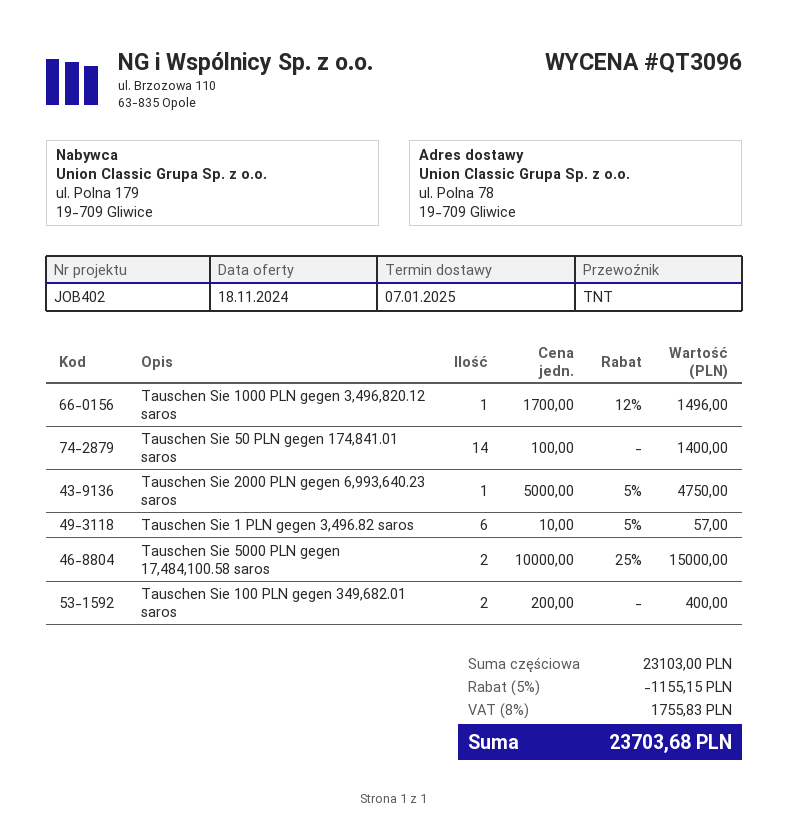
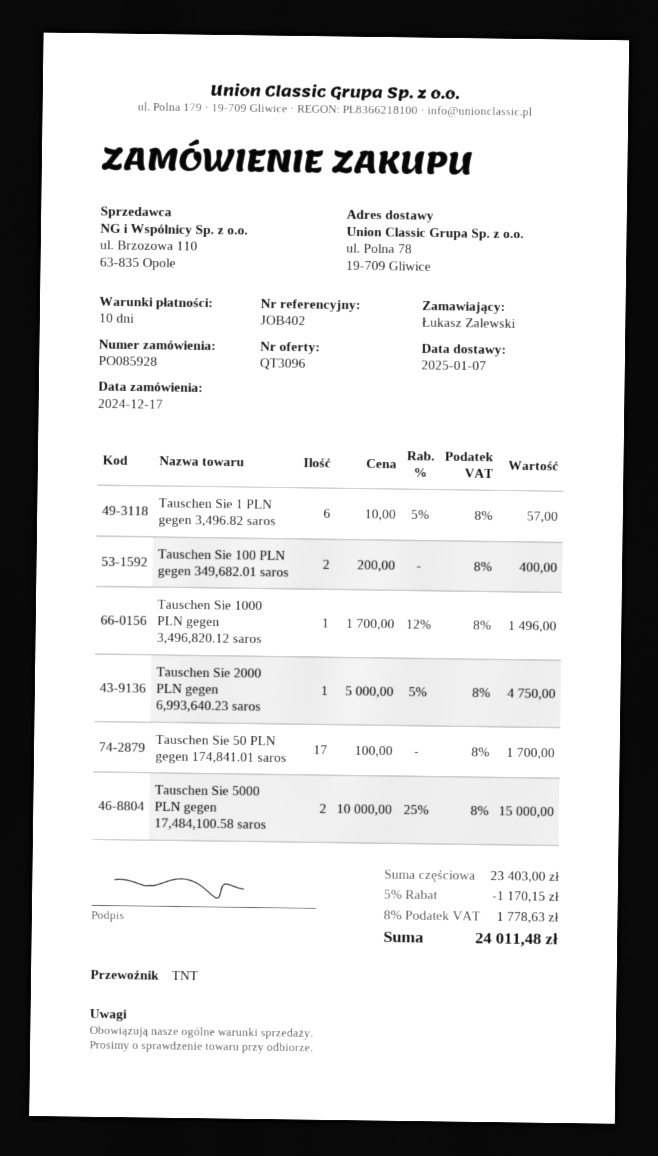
Tauschen Sie 50 PLN gegen 174,841.01 saros: 14 x 100.00 = 1400.00 -> 17 x 100.00 = 1700.00
subtotal: 23103.00 -> 23403.00
discount: 5% = 1155.15 -> 5% = 1170.15
tax: 8% = 1755.83 -> 8% = 1778.63
total: 23703.68 -> 24011.48

